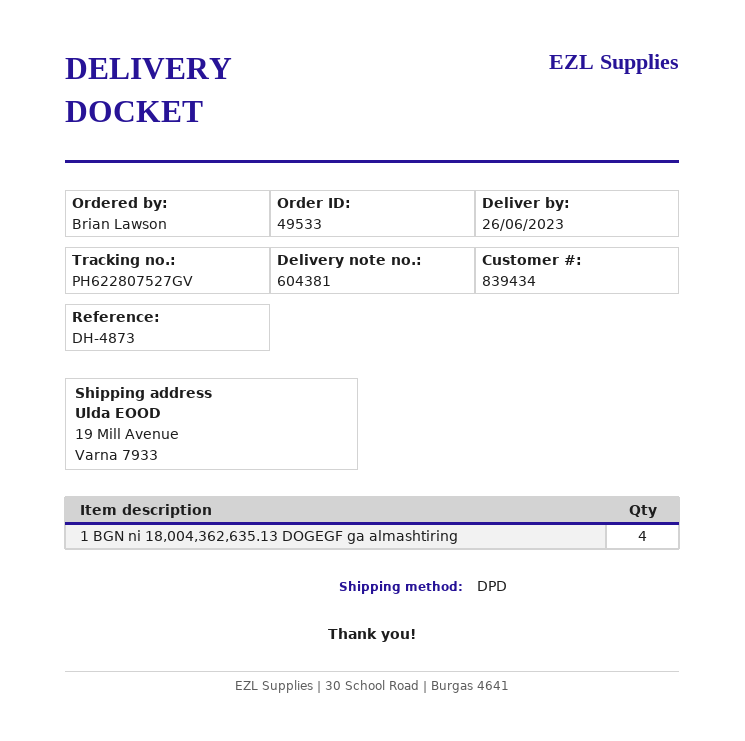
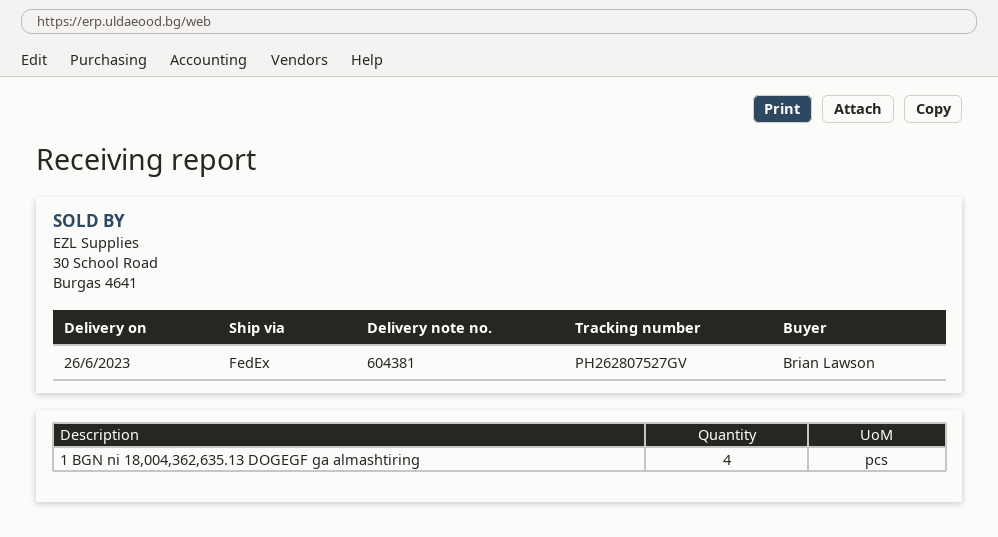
shipping method: DPD -> FedEx
tracking number: PH622807527GV -> PH262807527GV

